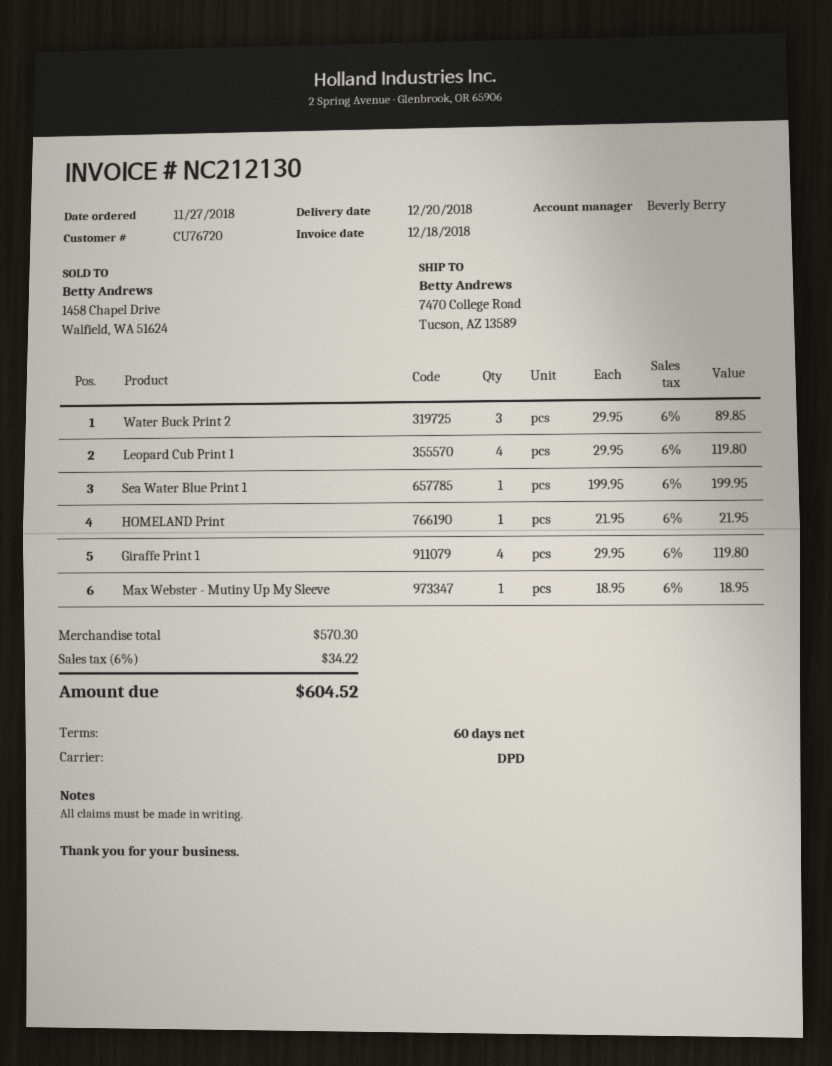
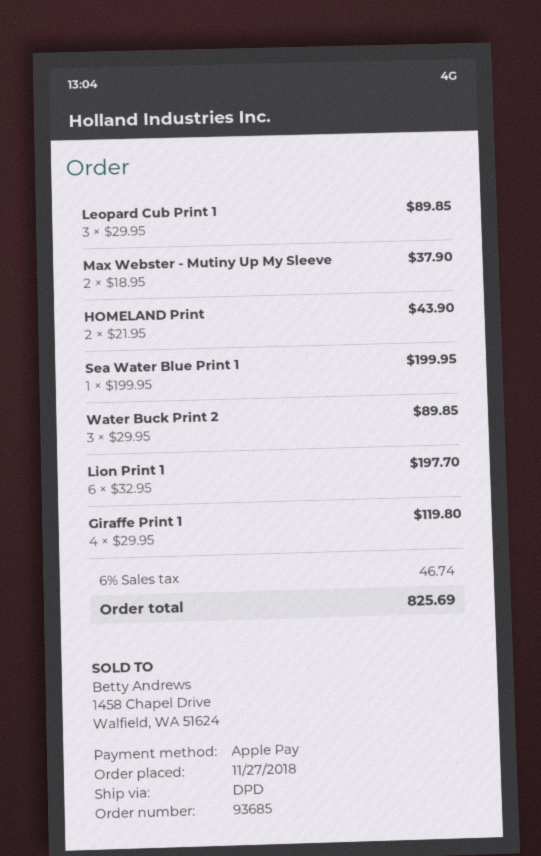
Leopard Cub Print 1: 4 x 29.95 = 119.80 -> 3 x 29.95 = 89.85
HOMELAND Print: 1 x 21.95 = 21.95 -> 2 x 21.95 = 43.90
Max Webster - Mutiny Up My Sleeve: 1 x 18.95 = 18.95 -> 2 x 18.95 = 37.90
Lion Print 1: none -> 6 x 32.95 = 197.70
tax: 6% = 34.22 -> 6% = 46.74
total: 604.52 -> 825.69

